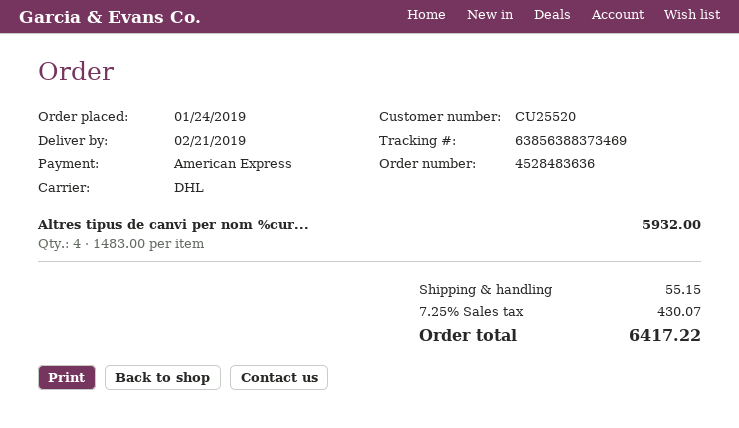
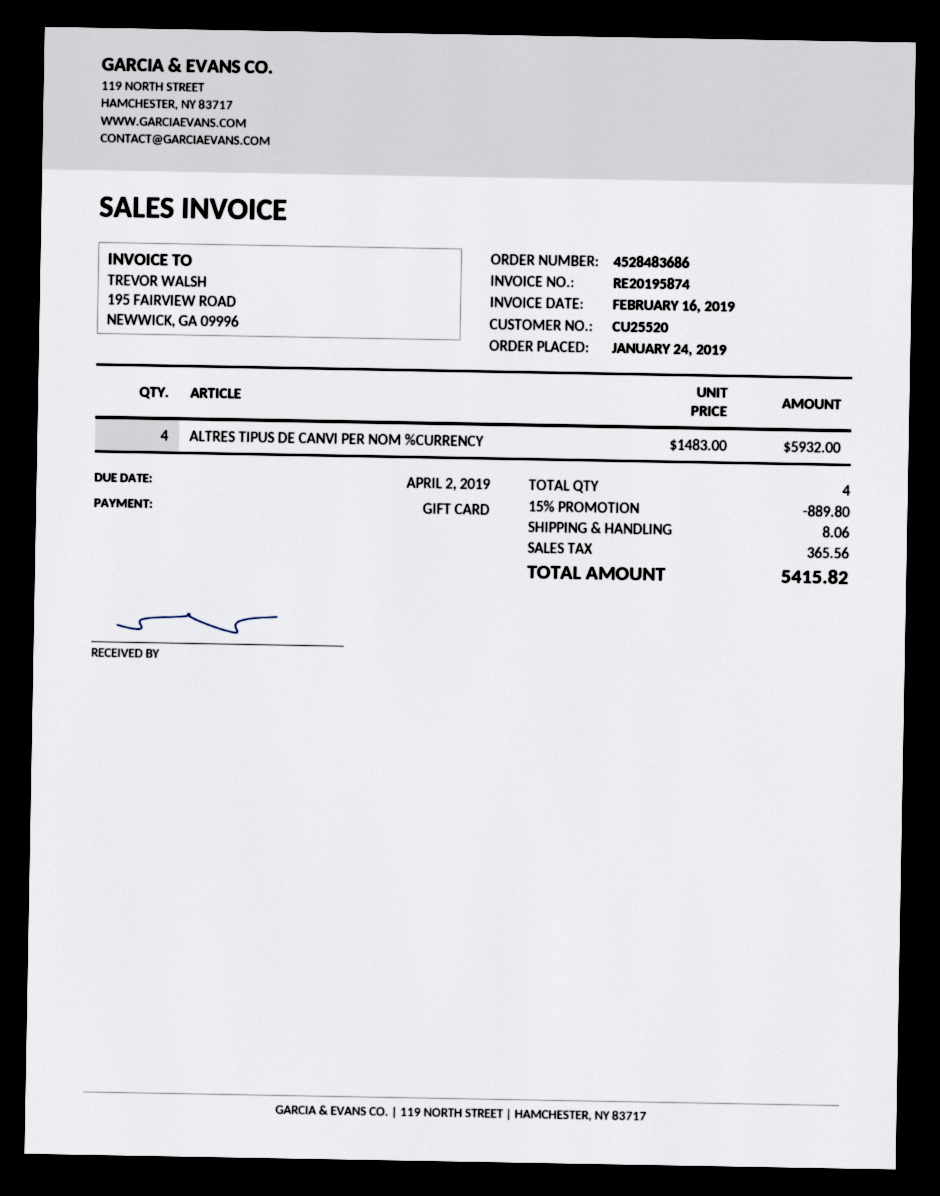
order number: 4528483636 -> 4528483686
payment method: American Express -> gift card
discount: none -> 15% = 889.80
shipping: 55.15 -> 8.06
tax: 430.07 -> 365.56
total: 6417.22 -> 5415.82

